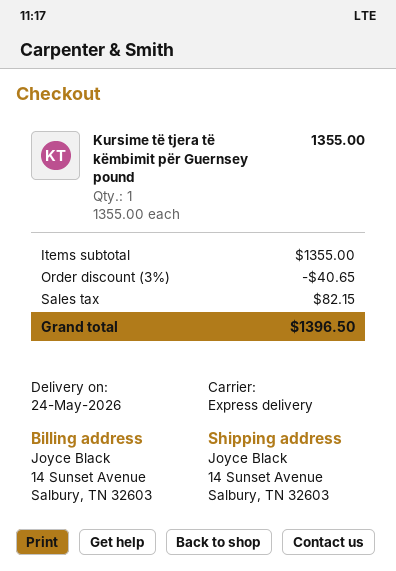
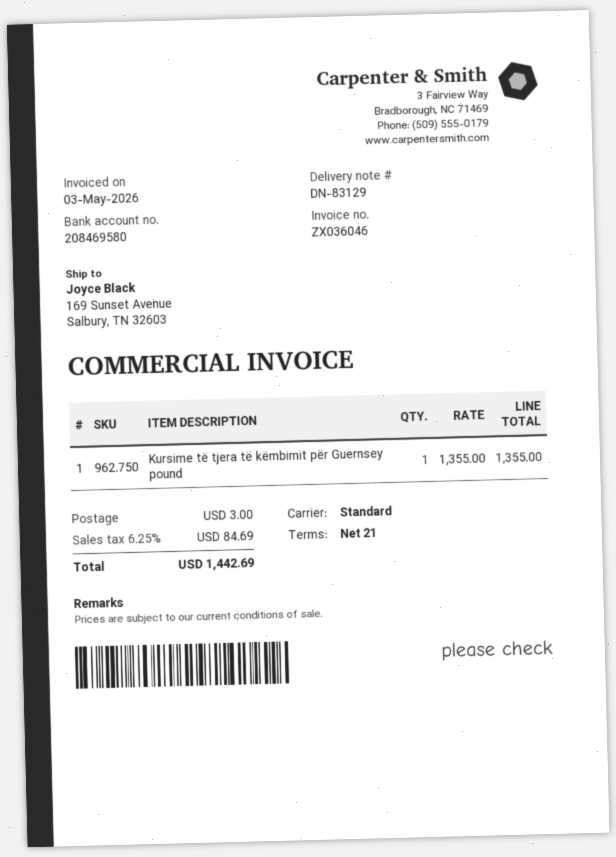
shipping method: express -> standard
ship to: 14 Sunset Avenue, Salbury, TN 32603 -> 169 Sunset Avenue, Salbury, TN 32603
discount: 3% = 40.65 -> none
shipping: none -> 3.00
tax: 82.15 -> 84.69
total: 1396.50 -> 1442.69

